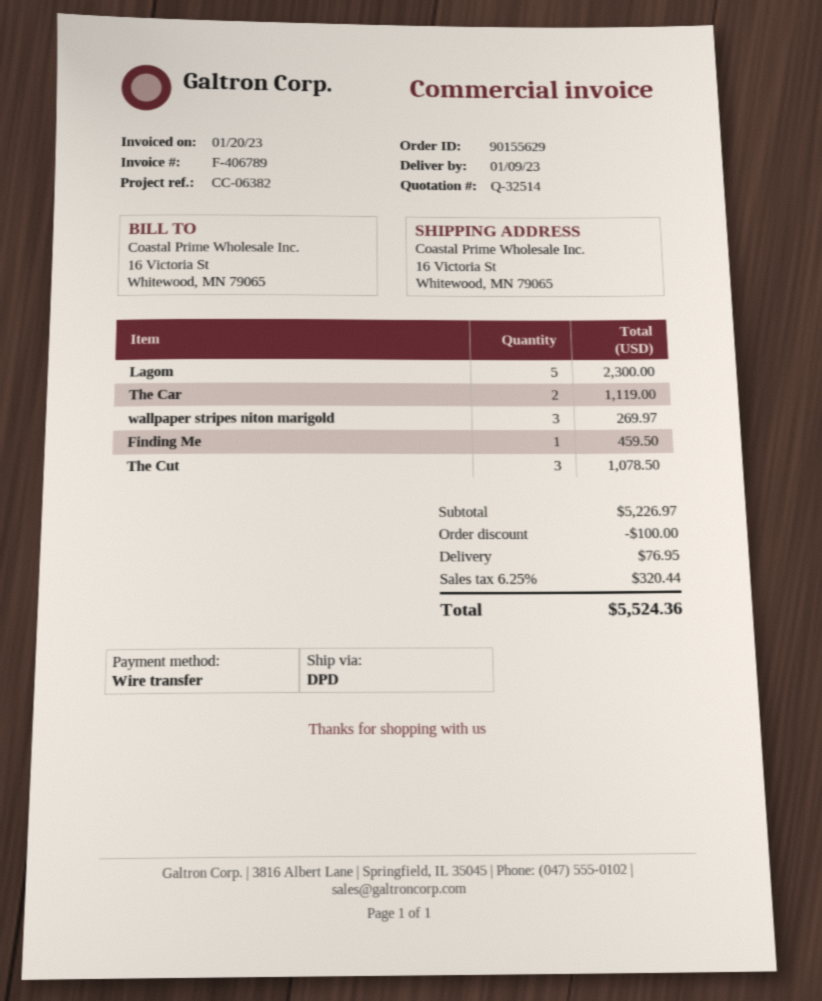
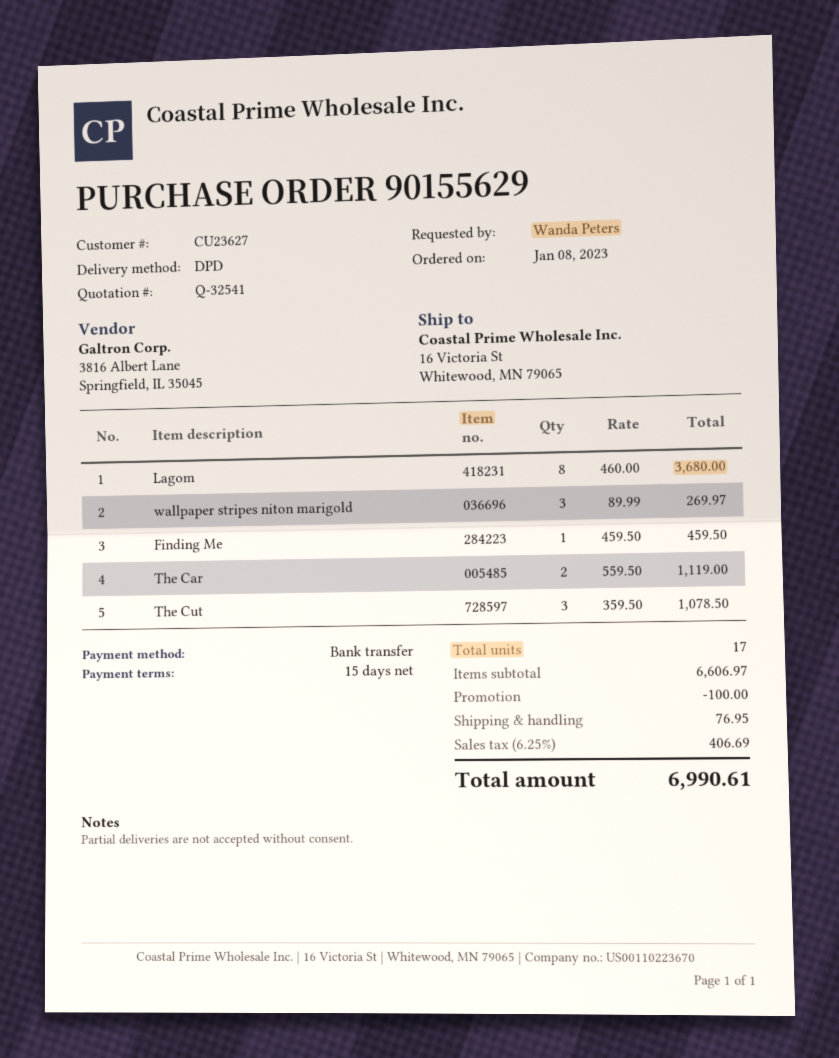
quote number: Q-32514 -> Q-32541
Lagom: 5 for 2300.00 -> 8 for 3680.00
subtotal: 5226.97 -> 6606.97
tax: 6.25% = 320.44 -> 6.25% = 406.69
total: 5524.36 -> 6990.61

